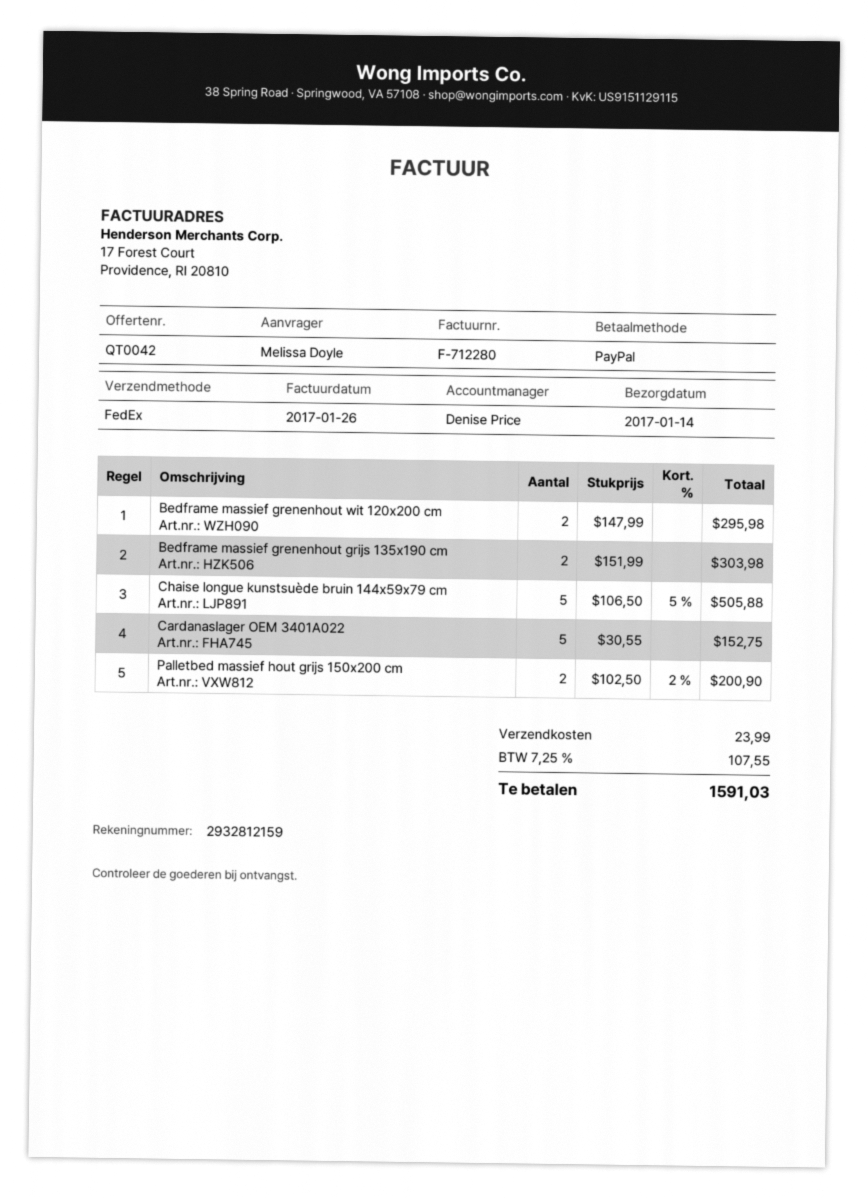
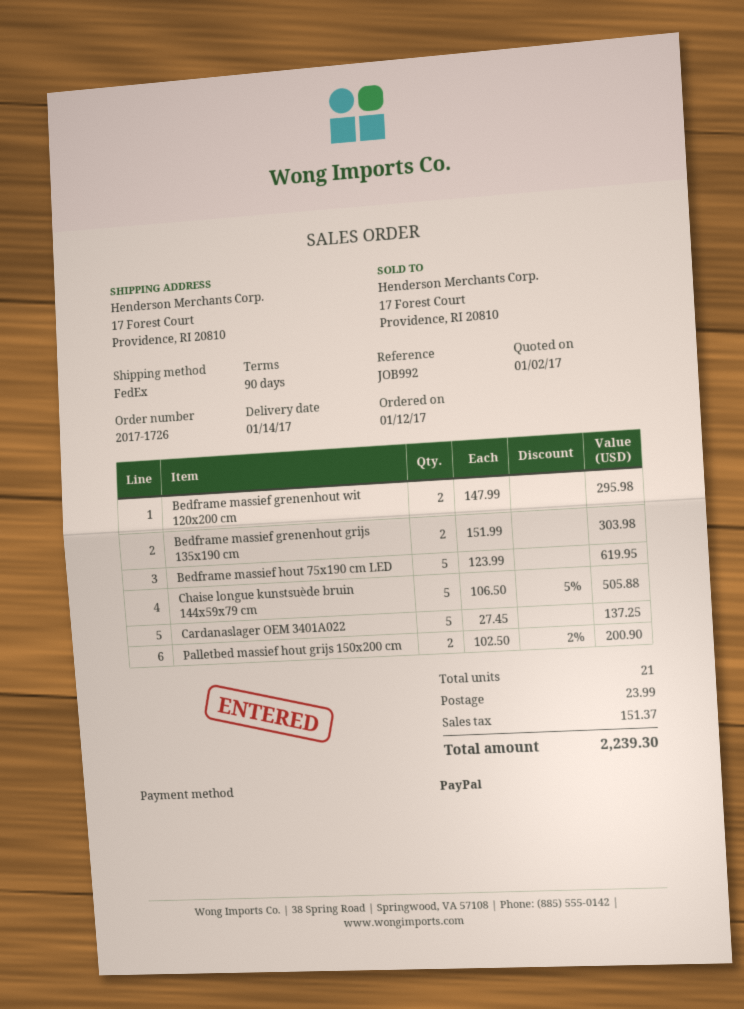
Cardanaslager OEM 3401A022: 5 x 30.55 = 152.75 -> 5 x 27.45 = 137.25
Bedframe massief hout 75x190 cm LED: none -> 5 x 123.99 = 619.95
tax: 107.55 -> 151.37
total: 1591.03 -> 2239.30

